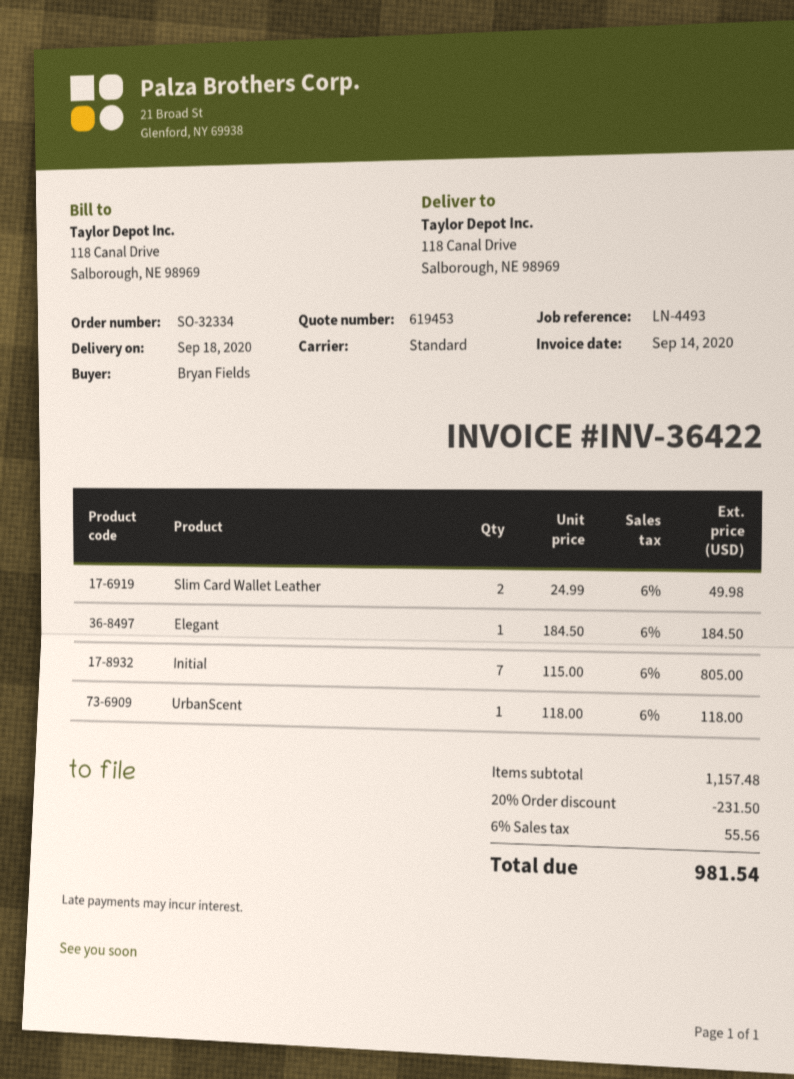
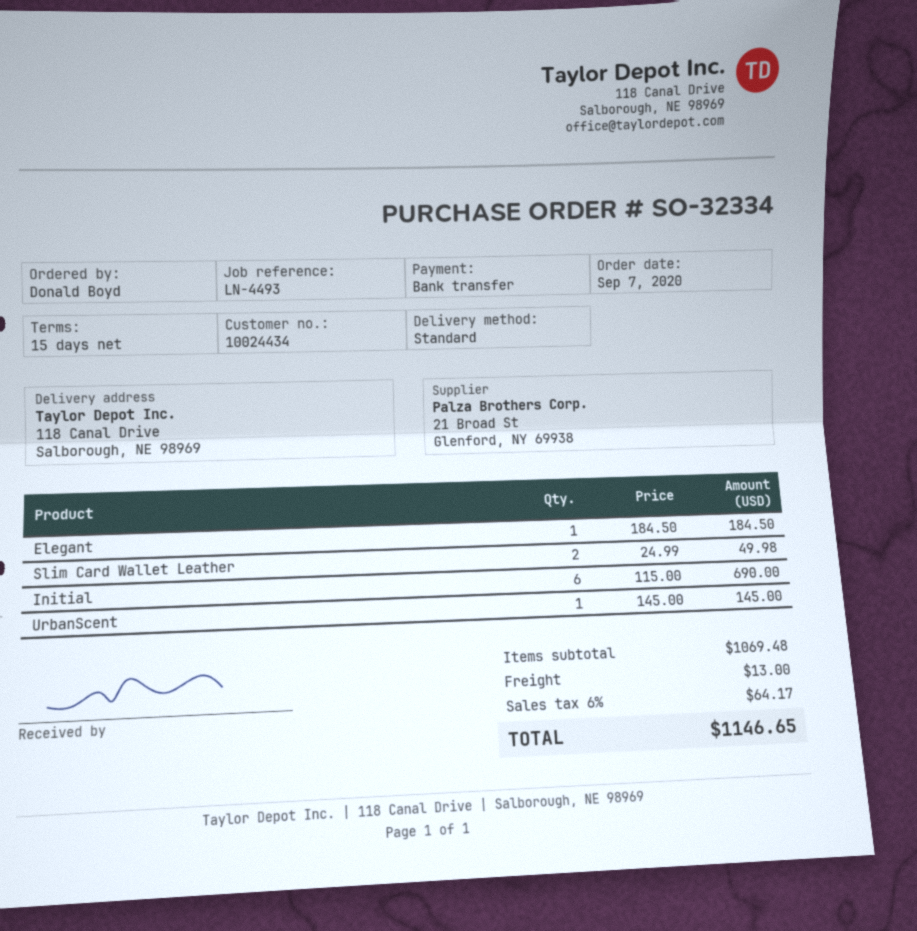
ordered by: Bryan Fields -> Donald Boyd
Initial: 7 x 115.00 = 805.00 -> 6 x 115.00 = 690.00
UrbanScent: 1 x 118.00 = 118.00 -> 1 x 145.00 = 145.00
subtotal: 1157.48 -> 1069.48
discount: 20% = 231.50 -> none
shipping: none -> 13.00
tax: 6% = 55.56 -> 6% = 64.17
total: 981.54 -> 1146.65

